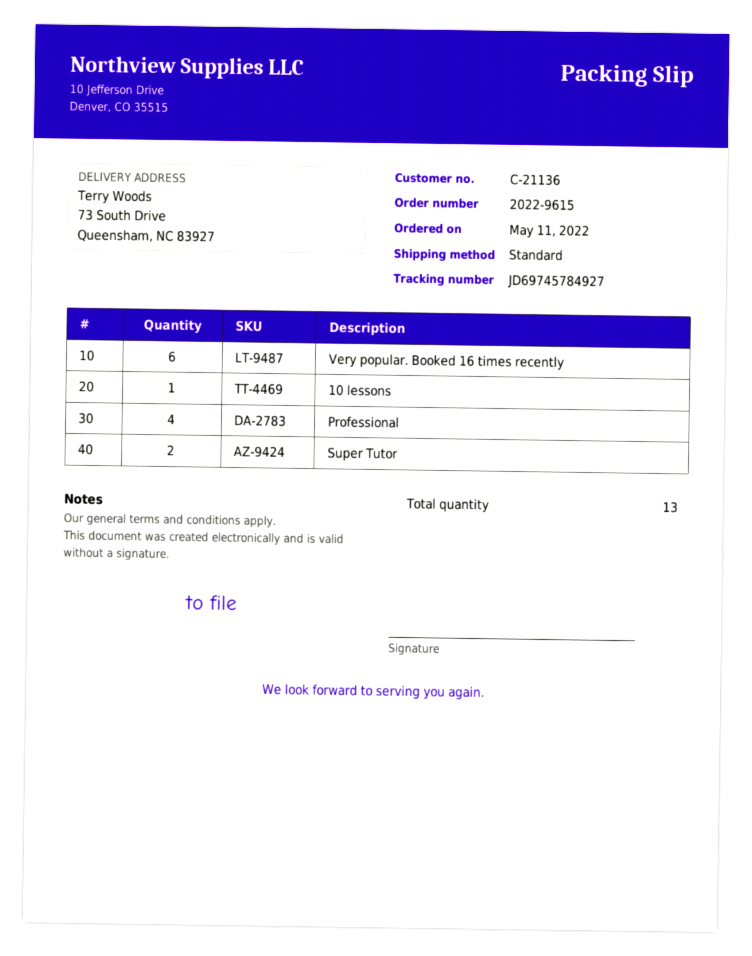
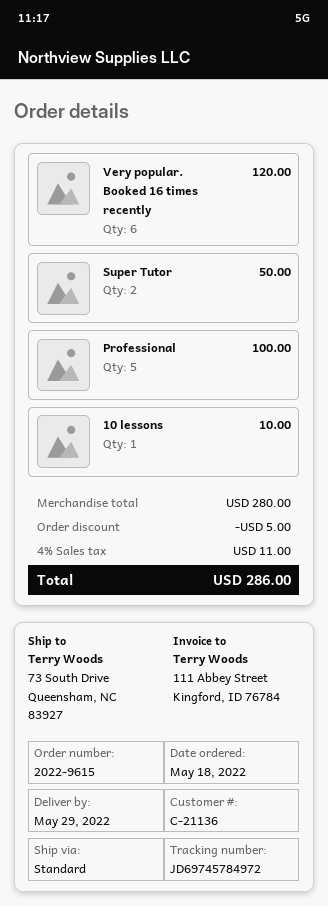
order date: 2022-05-11 -> 2022-05-18
tracking number: JD69745784927 -> JD69745784972
Professional: 4 -> 5

